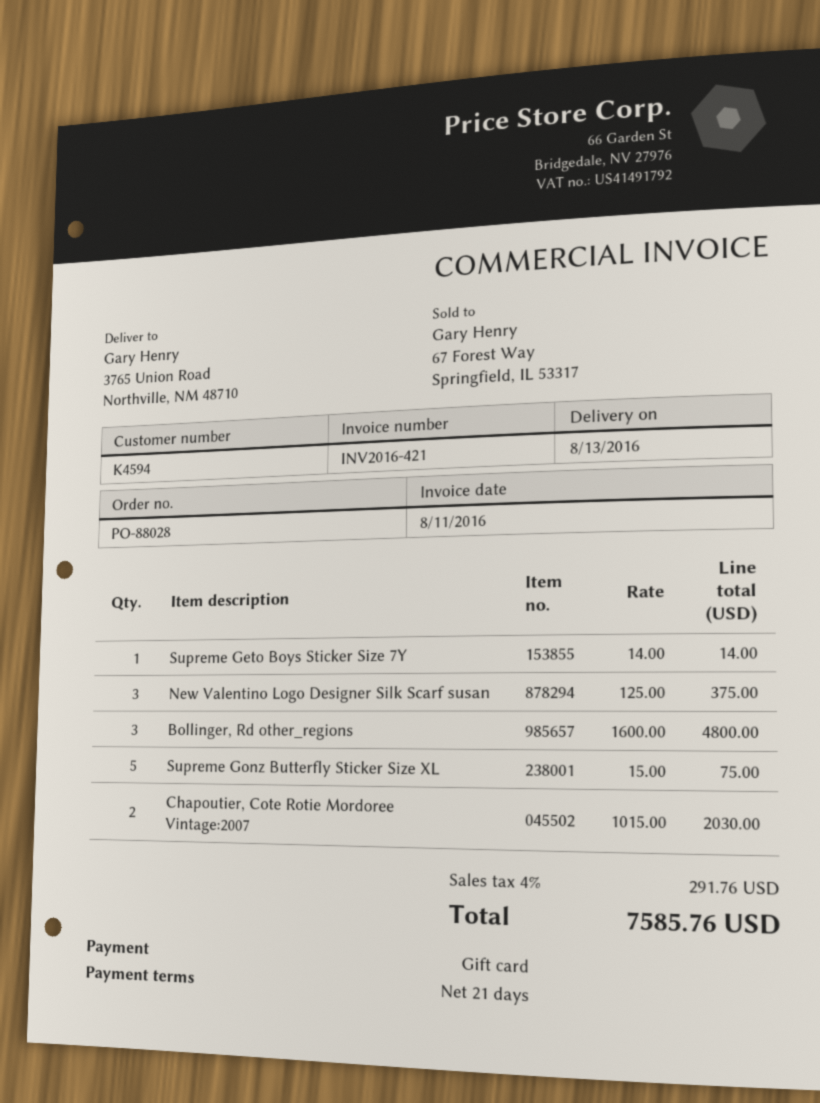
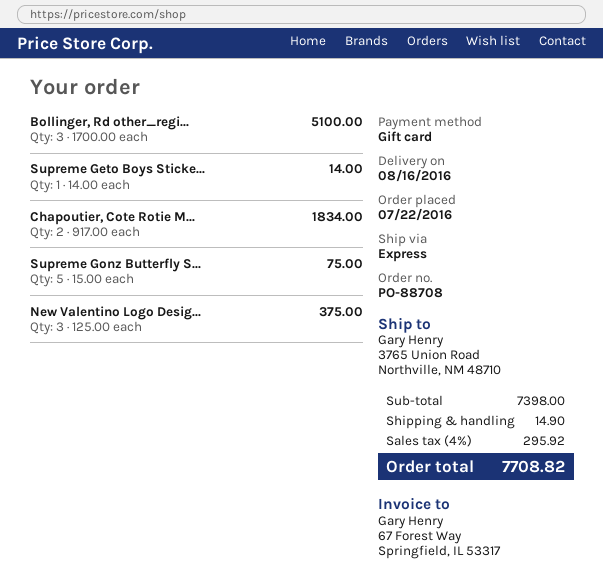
order number: PO-88028 -> PO-88708
delivery date: 2016-08-13 -> 2016-08-16
Bollinger, Rd other_regions: 3 x 1600.00 = 4800.00 -> 3 x 1700.00 = 5100.00
Chapoutier, Cote Rotie Mordoree Vintage:2007: 2 x 1015.00 = 2030.00 -> 2 x 917.00 = 1834.00
shipping: none -> 14.90
tax: 4% = 291.76 -> 4% = 295.92
total: 7585.76 -> 7708.82

